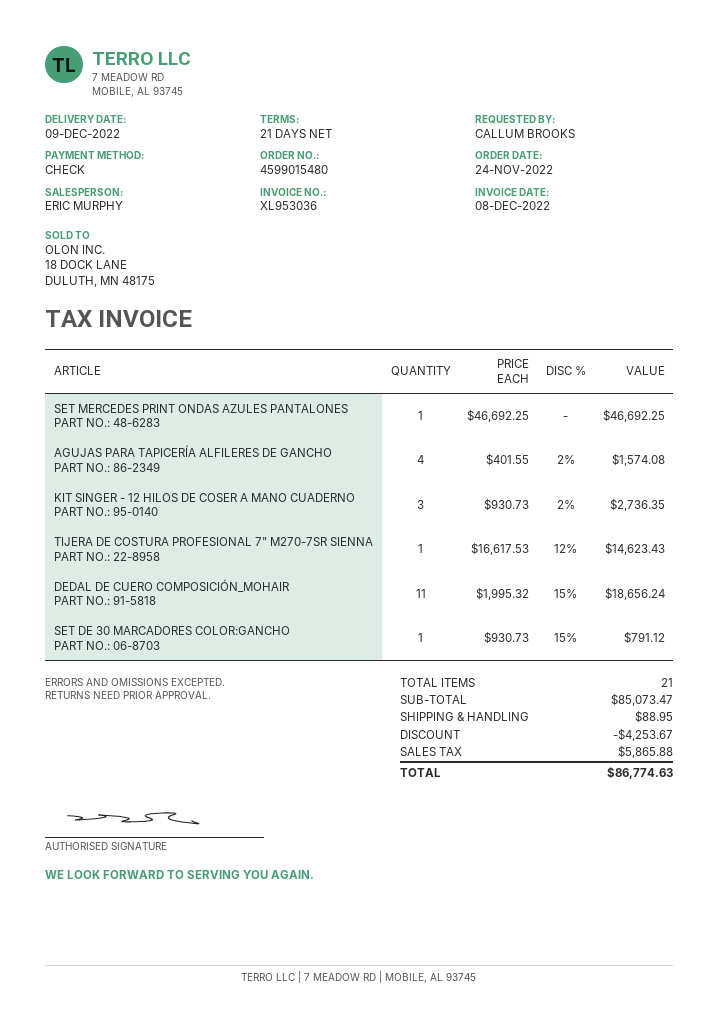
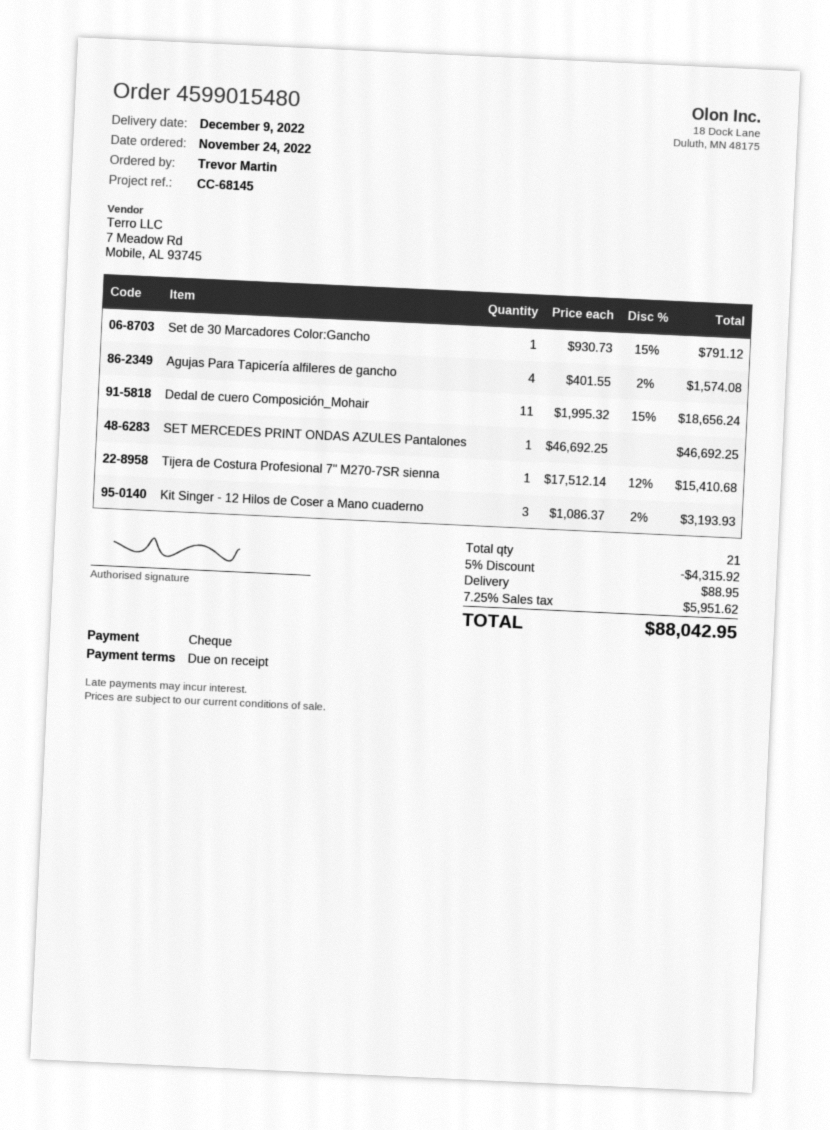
payment terms: 21 days -> on receipt
ordered by: CALLUM BROOKS -> Trevor Martin
KIT SINGER - 12 HILOS DE COSER A MANO CUADERNO: 3 x 930.73 - 2% = 2736.35 -> 3 x 1086.37 - 2% = 3193.93
TIJERA DE COSTURA PROFESIONAL 7" M270-7SR SIENNA: 1 x 16617.53 - 12% = 14623.43 -> 1 x 17512.14 - 12% = 15410.68
discount: 4253.67 -> 4315.92
tax: 5865.88 -> 5951.62
total: 86774.63 -> 88042.95

